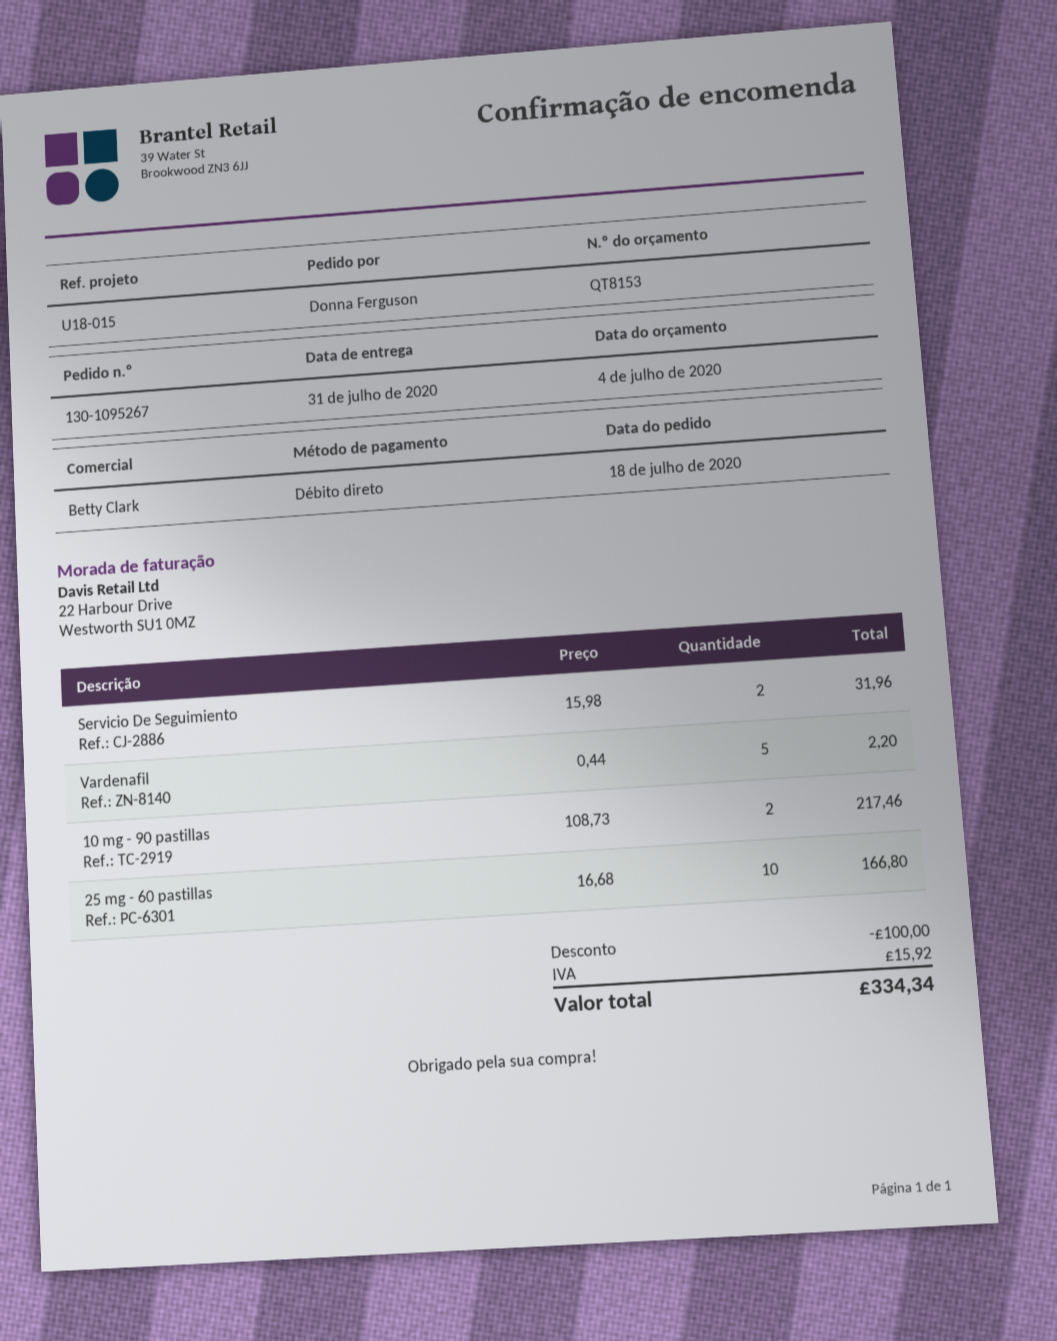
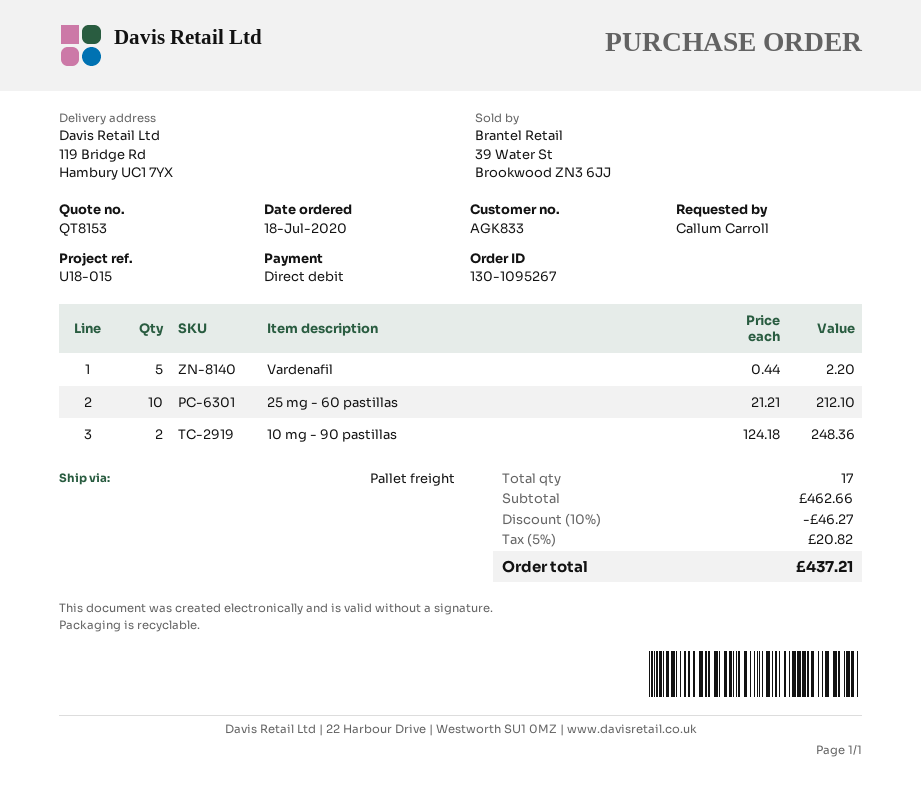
ordered by: Donna Ferguson -> Callum Carroll
Servicio De Seguimiento: 2 x 15.98 = 31.96 -> none
10 mg - 90 pastillas: 2 x 108.73 = 217.46 -> 2 x 124.18 = 248.36
25 mg - 60 pastillas: 10 x 16.68 = 166.80 -> 10 x 21.21 = 212.10
discount: 100.00 -> 46.27
tax: 15.92 -> 20.82
total: 334.34 -> 437.21

